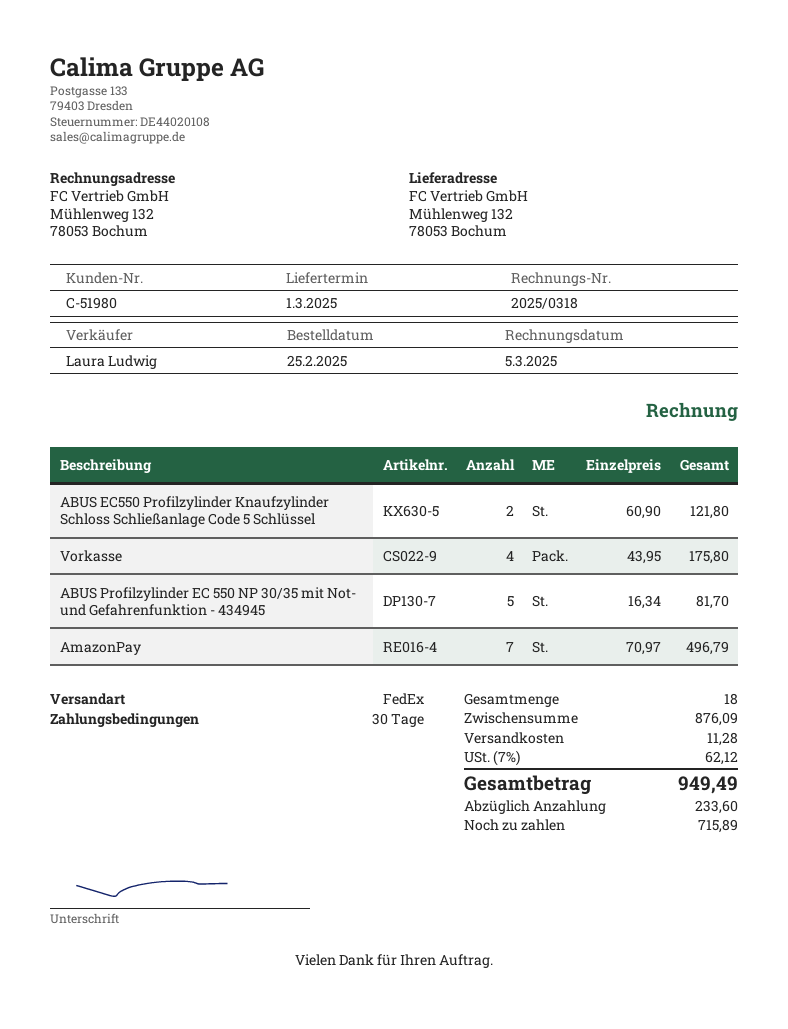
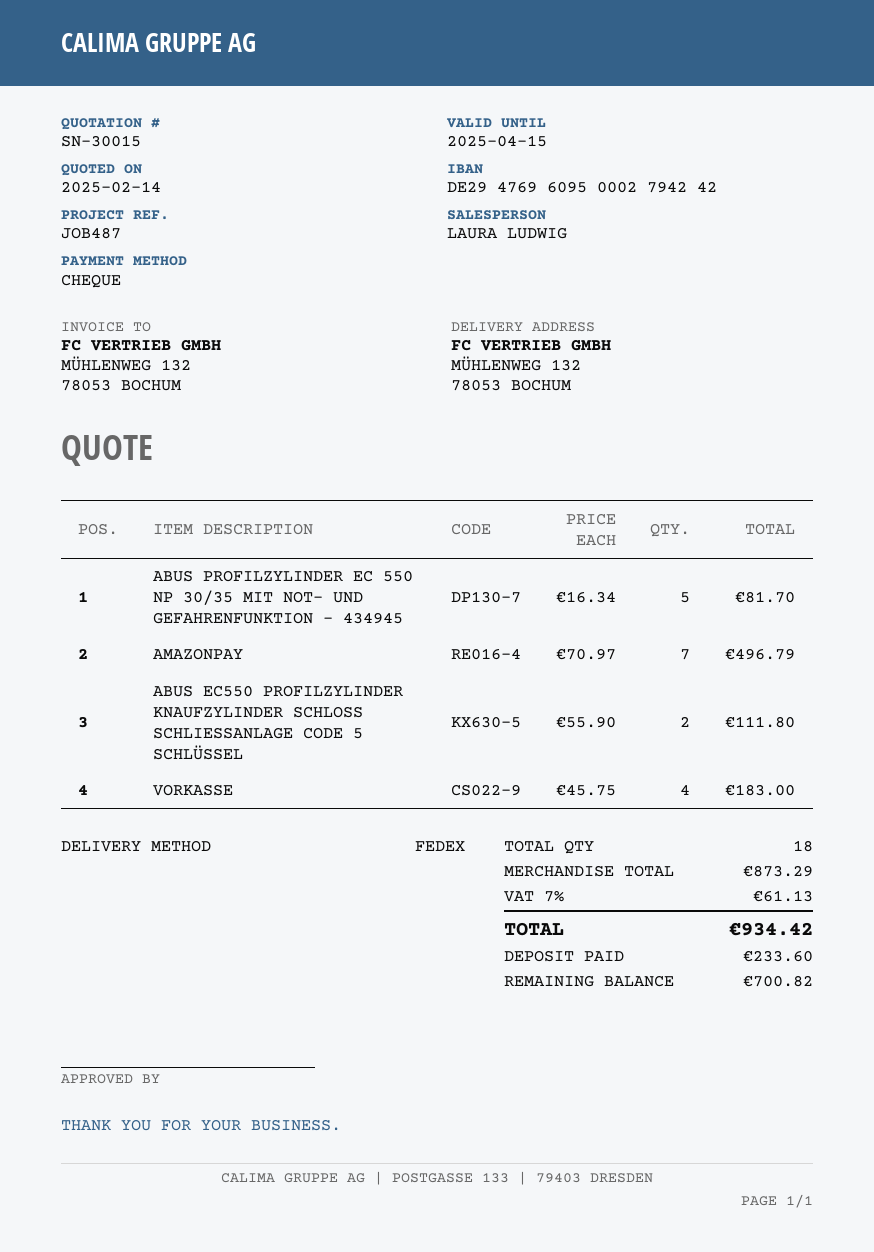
ABUS EC550 Profilzylinder Knaufzylinder Schloss Schließanlage Code 5 Schlüssel: 2 x 60.90 = 121.80 -> 2 x 55.90 = 111.80
Vorkasse: 4 x 43.95 = 175.80 -> 4 x 45.75 = 183.00
subtotal: 876.09 -> 873.29
shipping: 11.28 -> none
tax: 7% = 62.12 -> 7% = 61.13
total: 949.49 -> 934.42
balance: 715.89 -> 700.82

